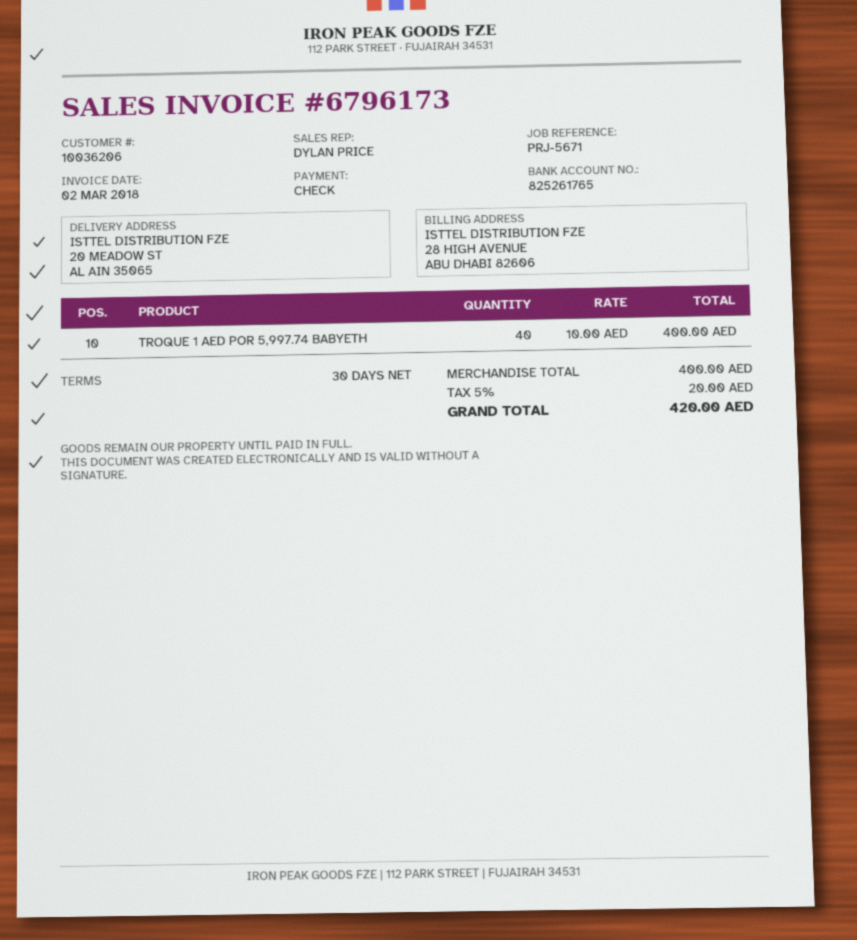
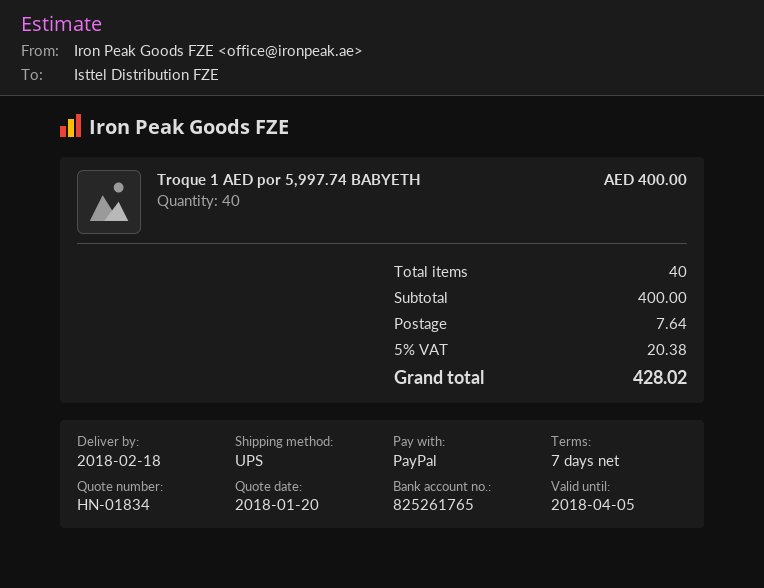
payment terms: 30 days -> 7 days
payment method: cheque -> PayPal
shipping: none -> 7.64
tax: 5% = 20.00 -> 5% = 20.38
total: 420.00 -> 428.02

